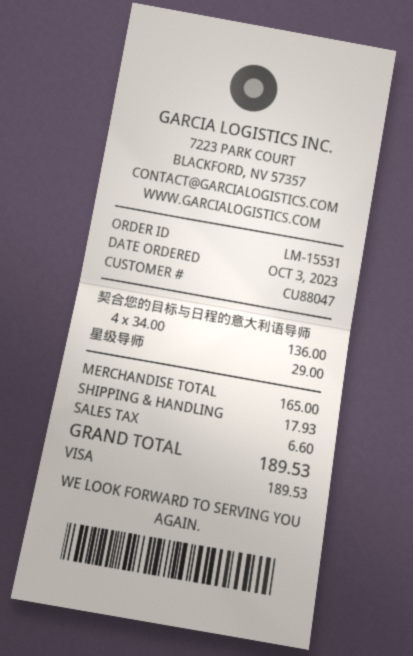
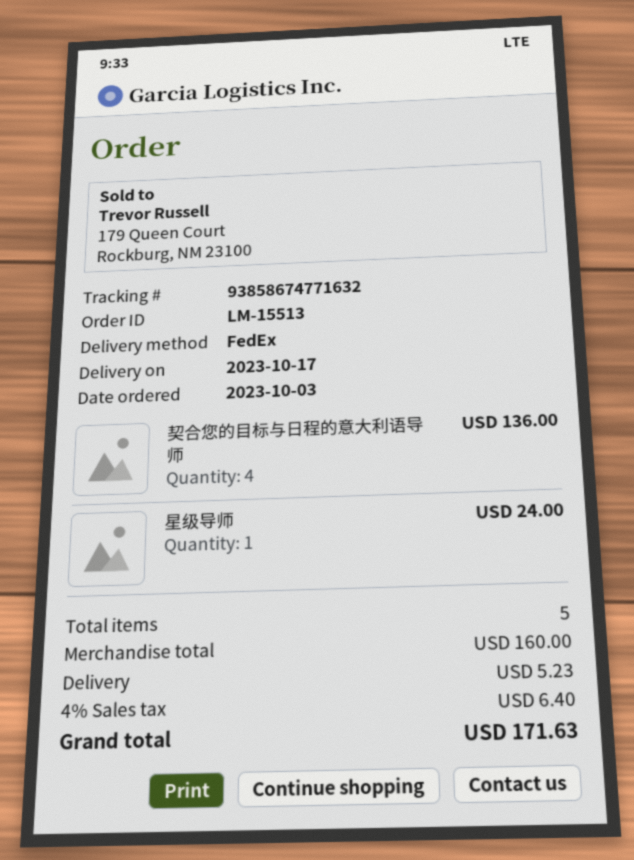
order number: LM-15531 -> LM-15513
星级导师: 1 for 29.00 -> 1 for 24.00
subtotal: 165.00 -> 160.00
shipping: 17.93 -> 5.23
tax: 6.60 -> 6.40
total: 189.53 -> 171.63

